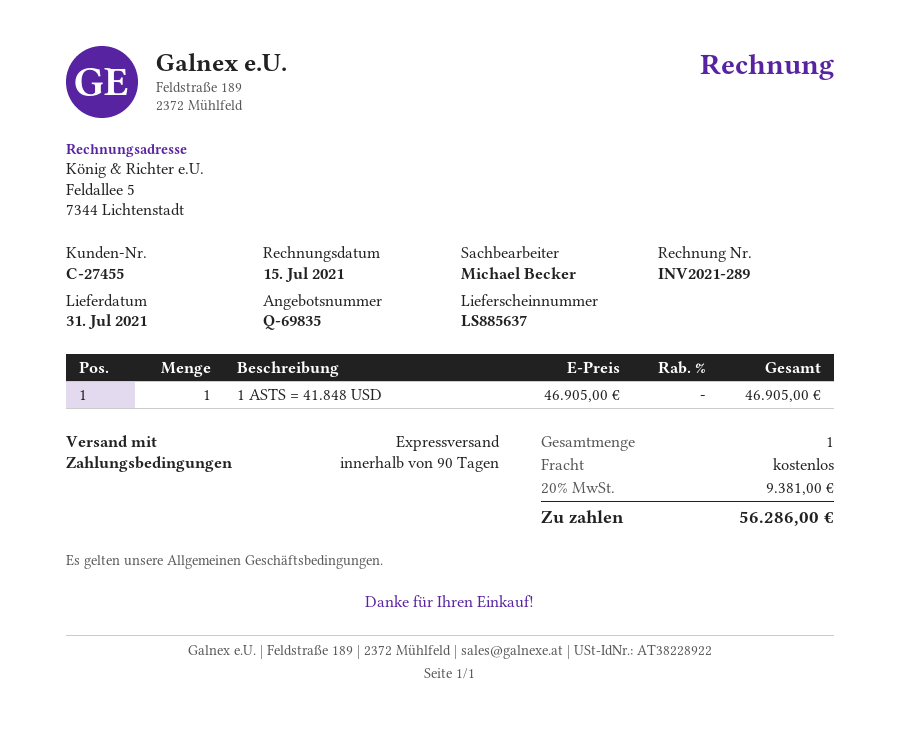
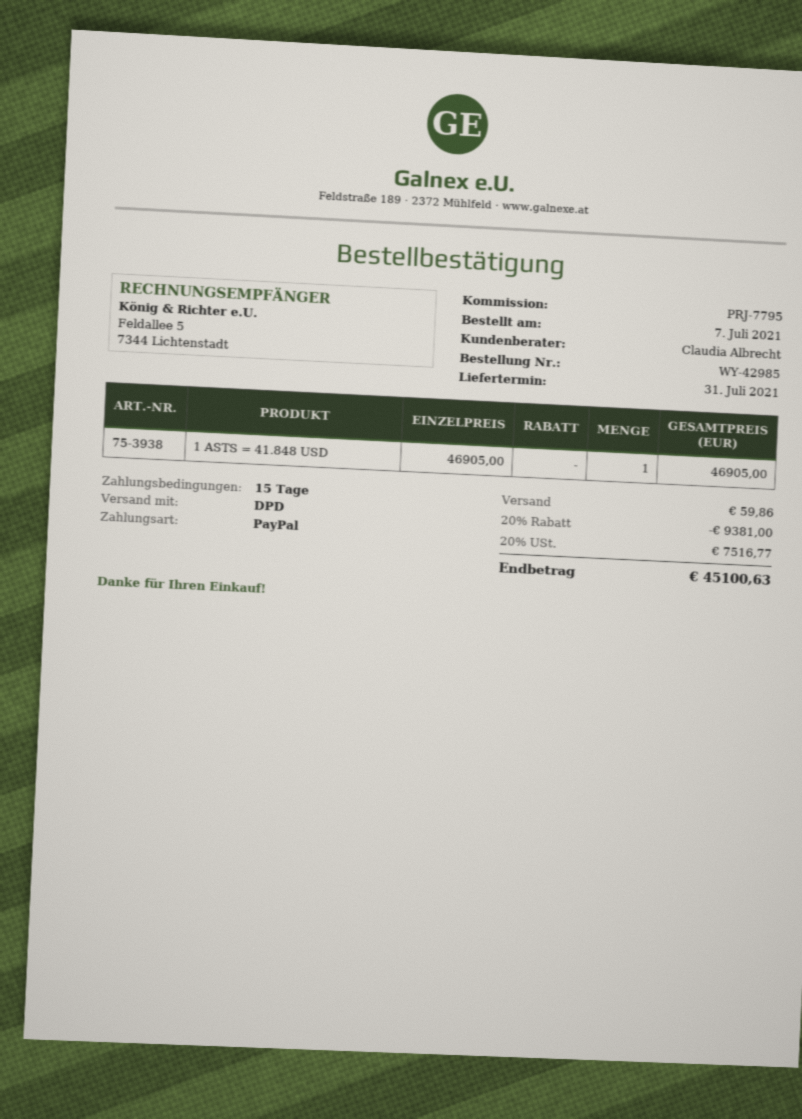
payment terms: 90 days -> 15 days
sales rep: Michael Becker -> Claudia Albrecht
shipping method: express -> DPD
discount: none -> 20% = 9381.00
shipping: 0.00 -> 59.86
tax: 20% = 9381.00 -> 20% = 7516.77
total: 56286.00 -> 45100.63

